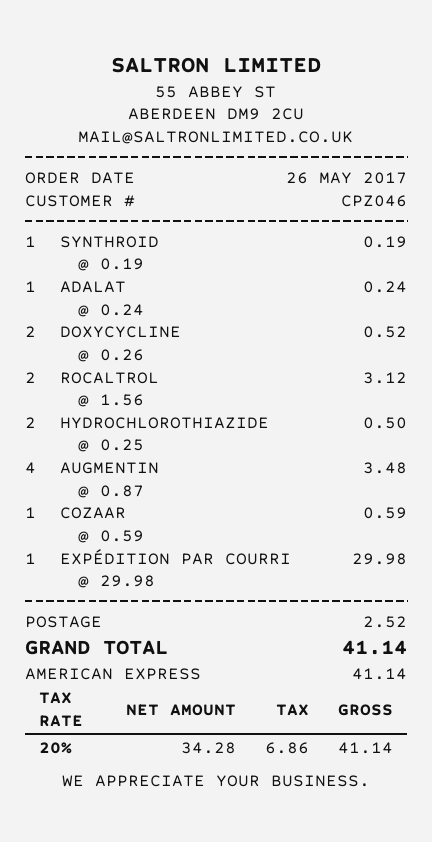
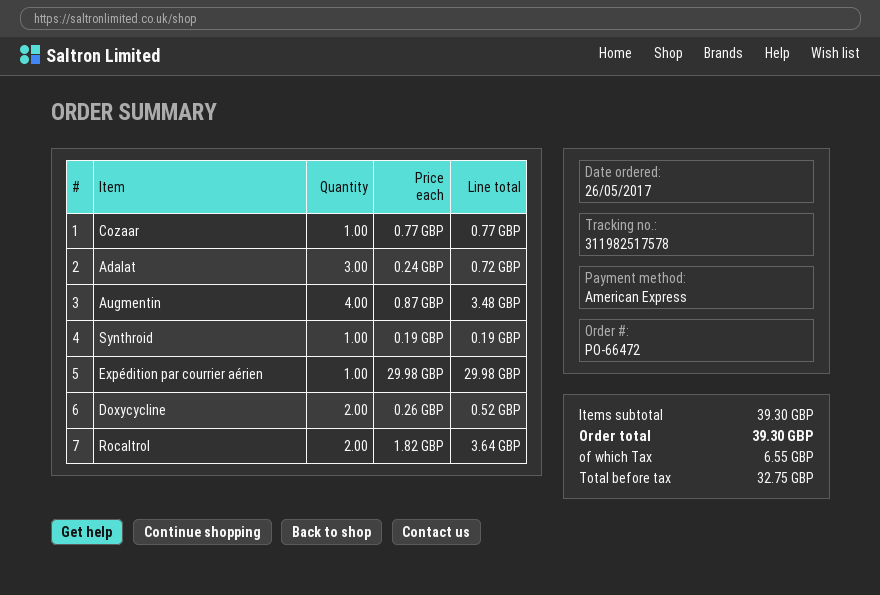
ADALAT: 1 x 0.24 = 0.24 -> 3 x 0.24 = 0.72
ROCALTROL: 2 x 1.56 = 3.12 -> 2 x 1.82 = 3.64
HYDROCHLOROTHIAZIDE: 2 x 0.25 = 0.50 -> none
COZAAR: 1 x 0.59 = 0.59 -> 1 x 0.77 = 0.77
shipping: 2.52 -> none
net: 34.28 -> 32.75
tax: 6.86 -> 6.55
total: 41.14 -> 39.30

